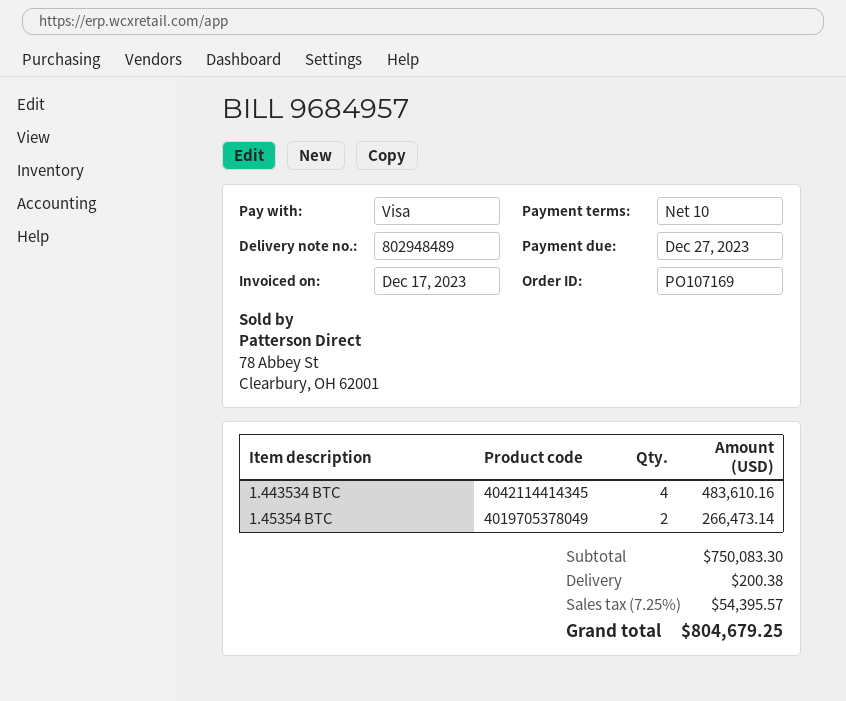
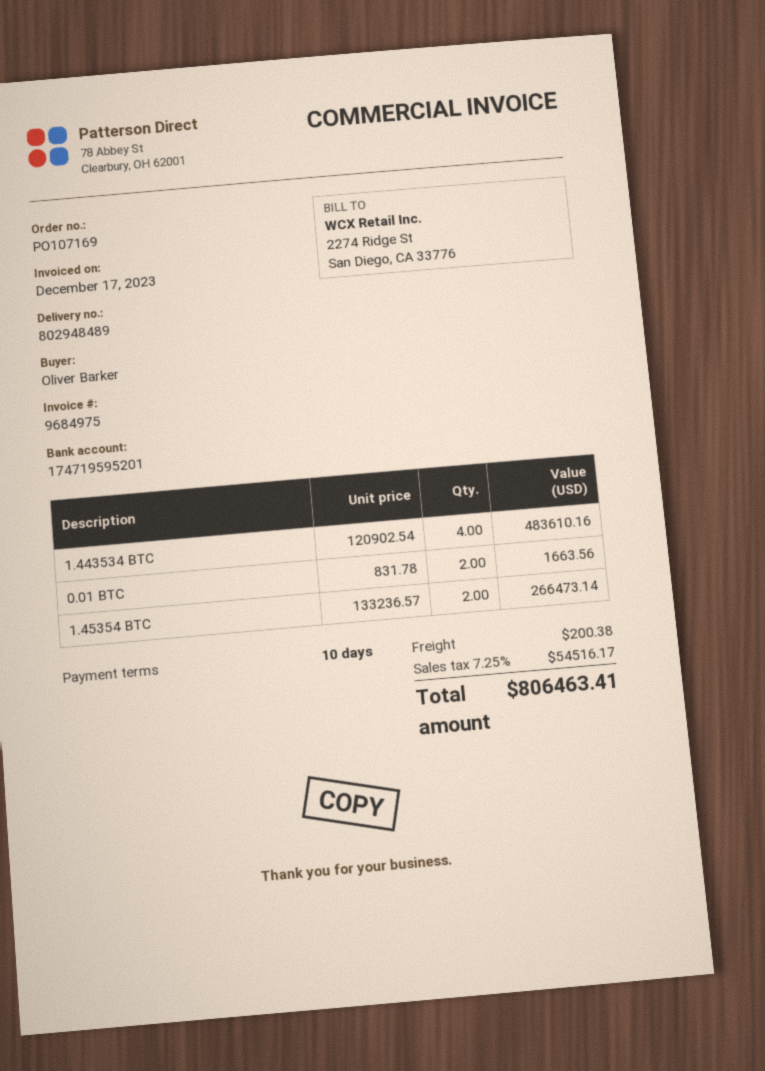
invoice number: 9684957 -> 9684975
0.01 BTC: none -> 2 for 1663.56
tax: 7.25% = 54395.57 -> 7.25% = 54516.17
total: 804679.25 -> 806463.41

